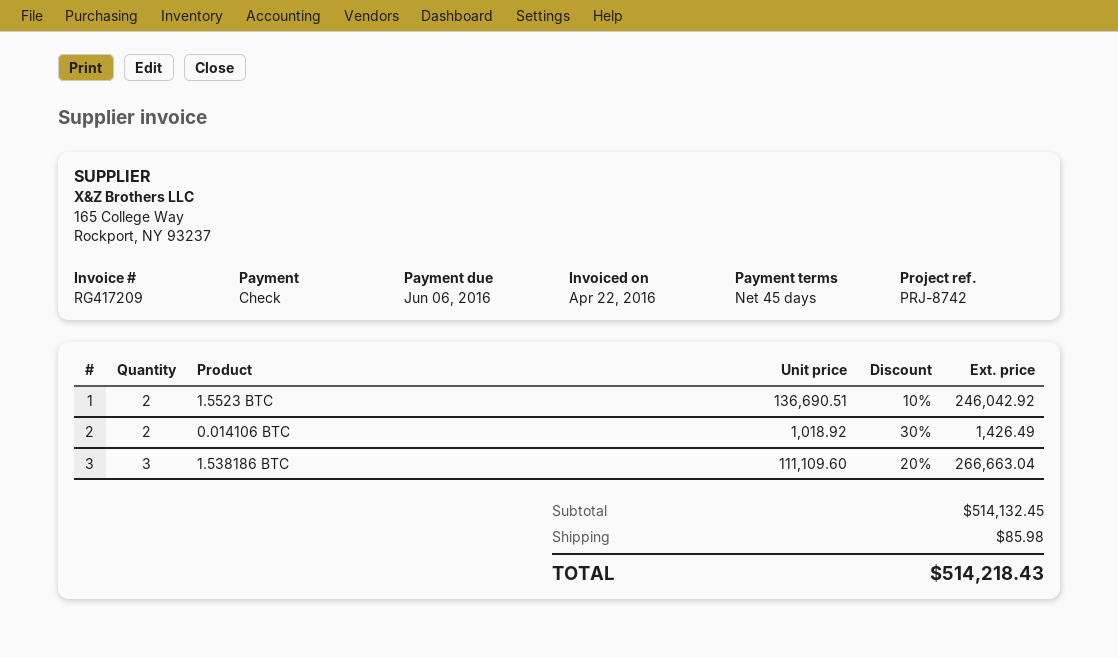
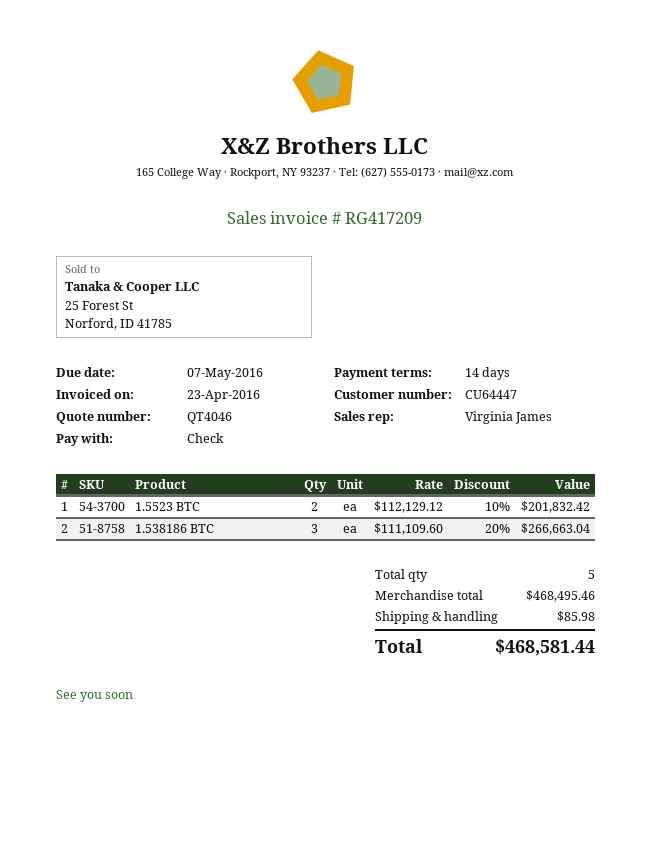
invoice date: 2016-04-22 -> 2016-04-23
payment terms: 45 days -> 14 days
due date: 2016-06-06 -> 2016-05-07
1.5523 BTC: 2 x 136690.51 - 10% = 246042.92 -> 2 x 112129.12 - 10% = 201832.42
0.014106 BTC: 2 x 1018.92 - 30% = 1426.49 -> none
subtotal: 514132.45 -> 468495.46
total: 514218.43 -> 468581.44

